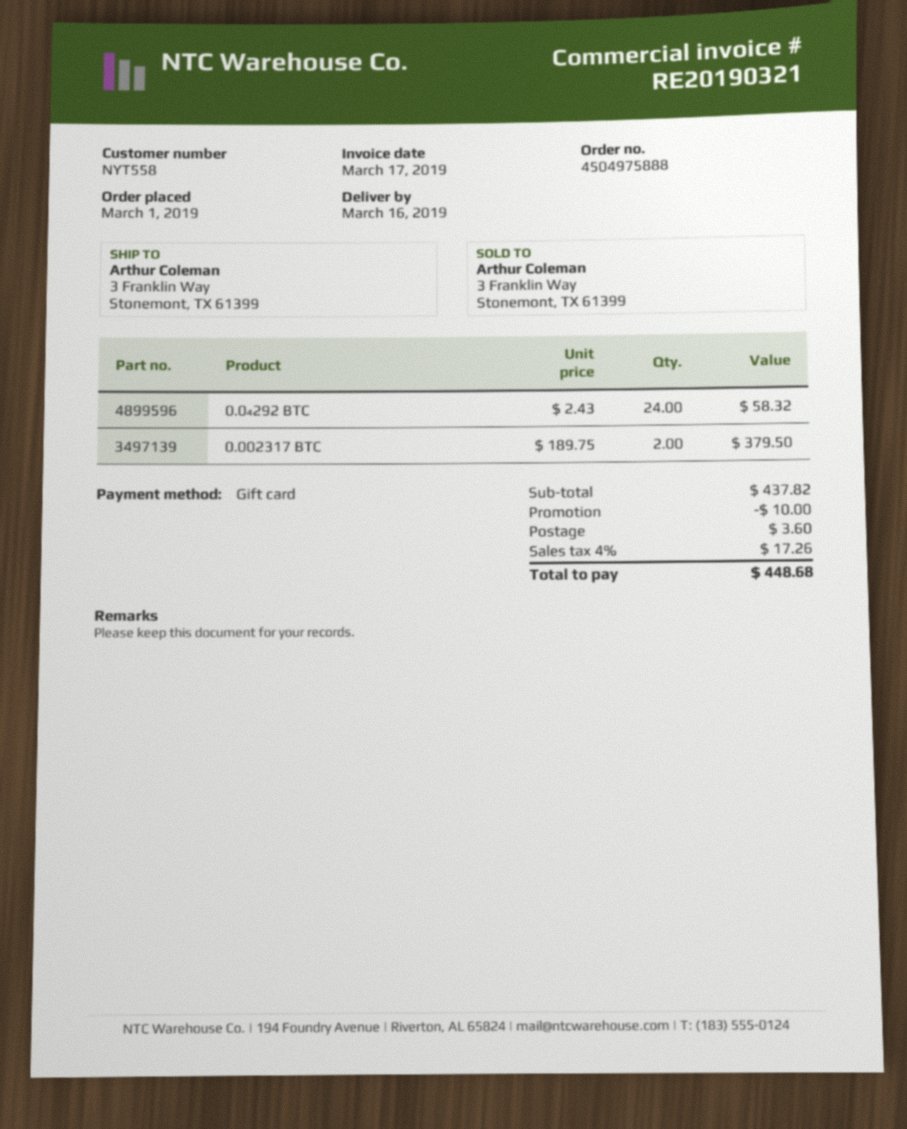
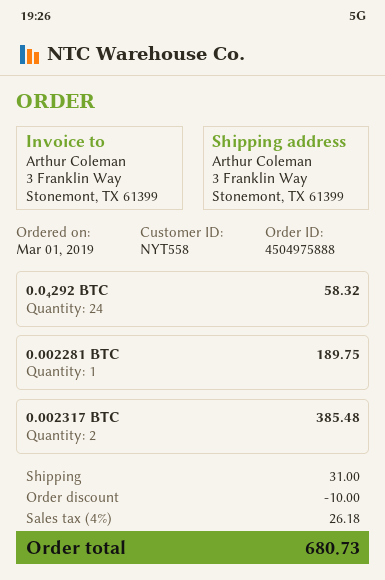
0.002317 BTC: 2 for 379.50 -> 2 for 385.48
0.002281 BTC: none -> 1 for 189.75
shipping: 3.60 -> 31.00
tax: 4% = 17.26 -> 4% = 26.18
total: 448.68 -> 680.73

